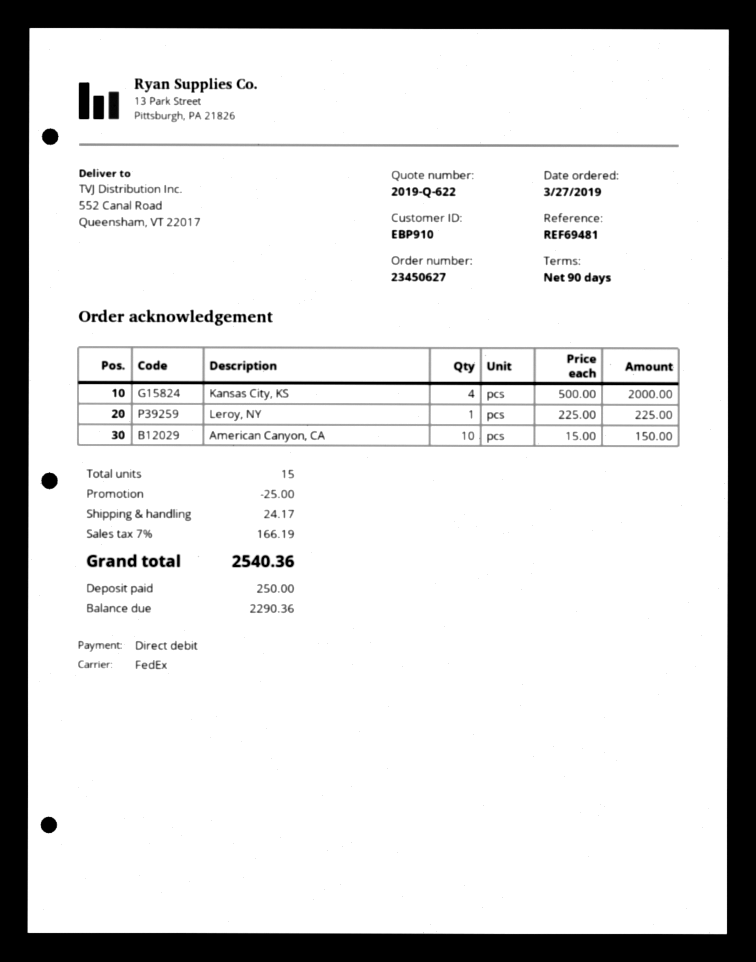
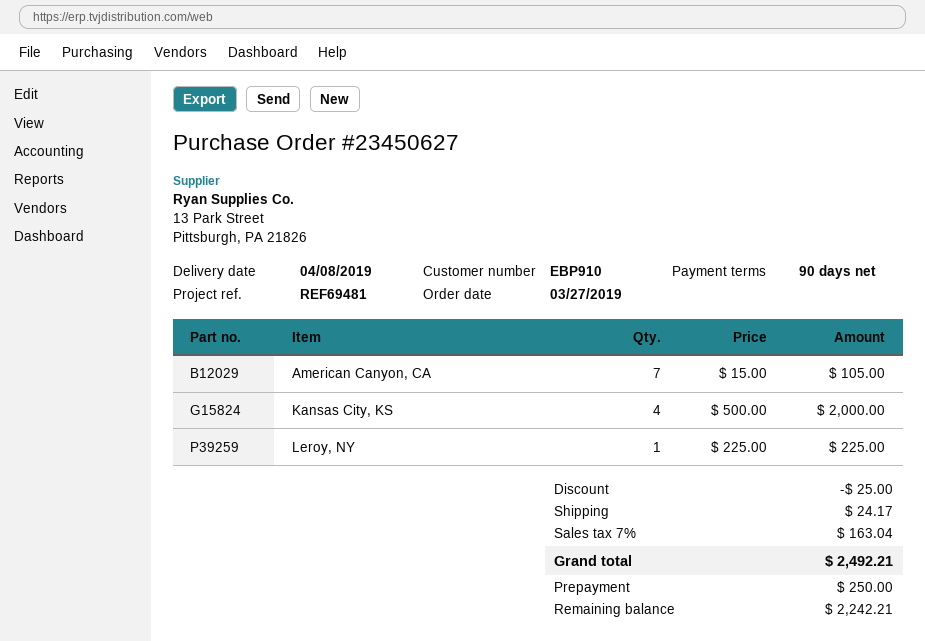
American Canyon, CA: 10 x 15.00 = 150.00 -> 7 x 15.00 = 105.00
tax: 7% = 166.19 -> 7% = 163.04
total: 2540.36 -> 2492.21
balance: 2290.36 -> 2242.21

